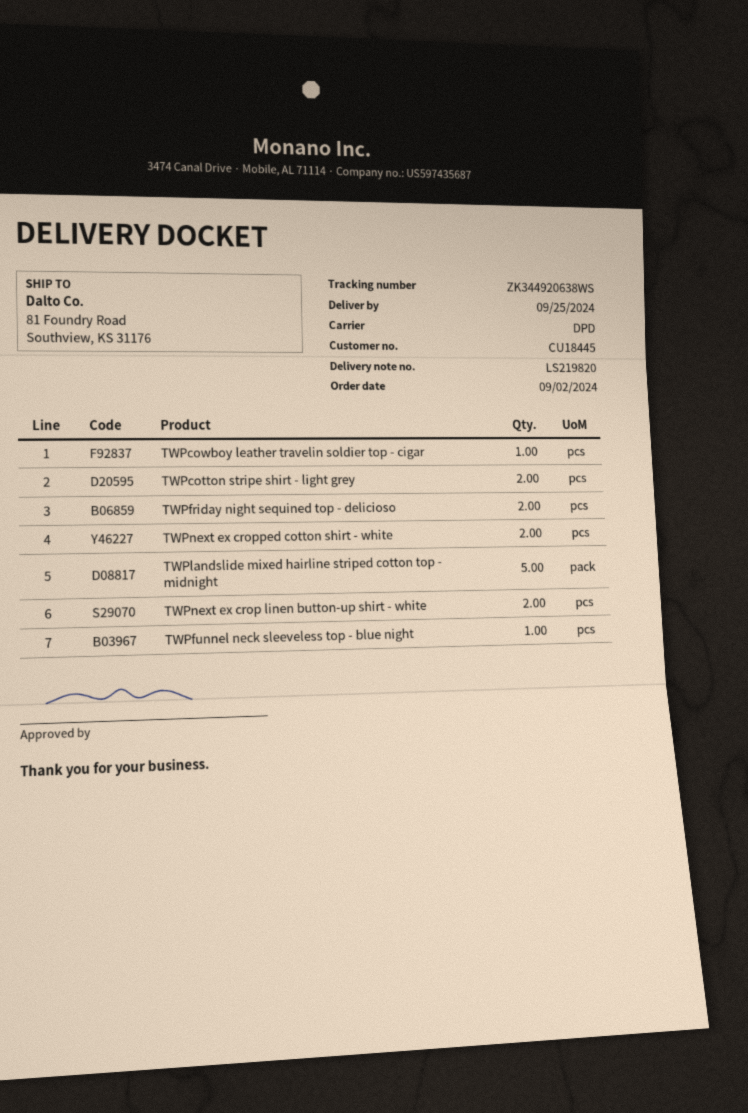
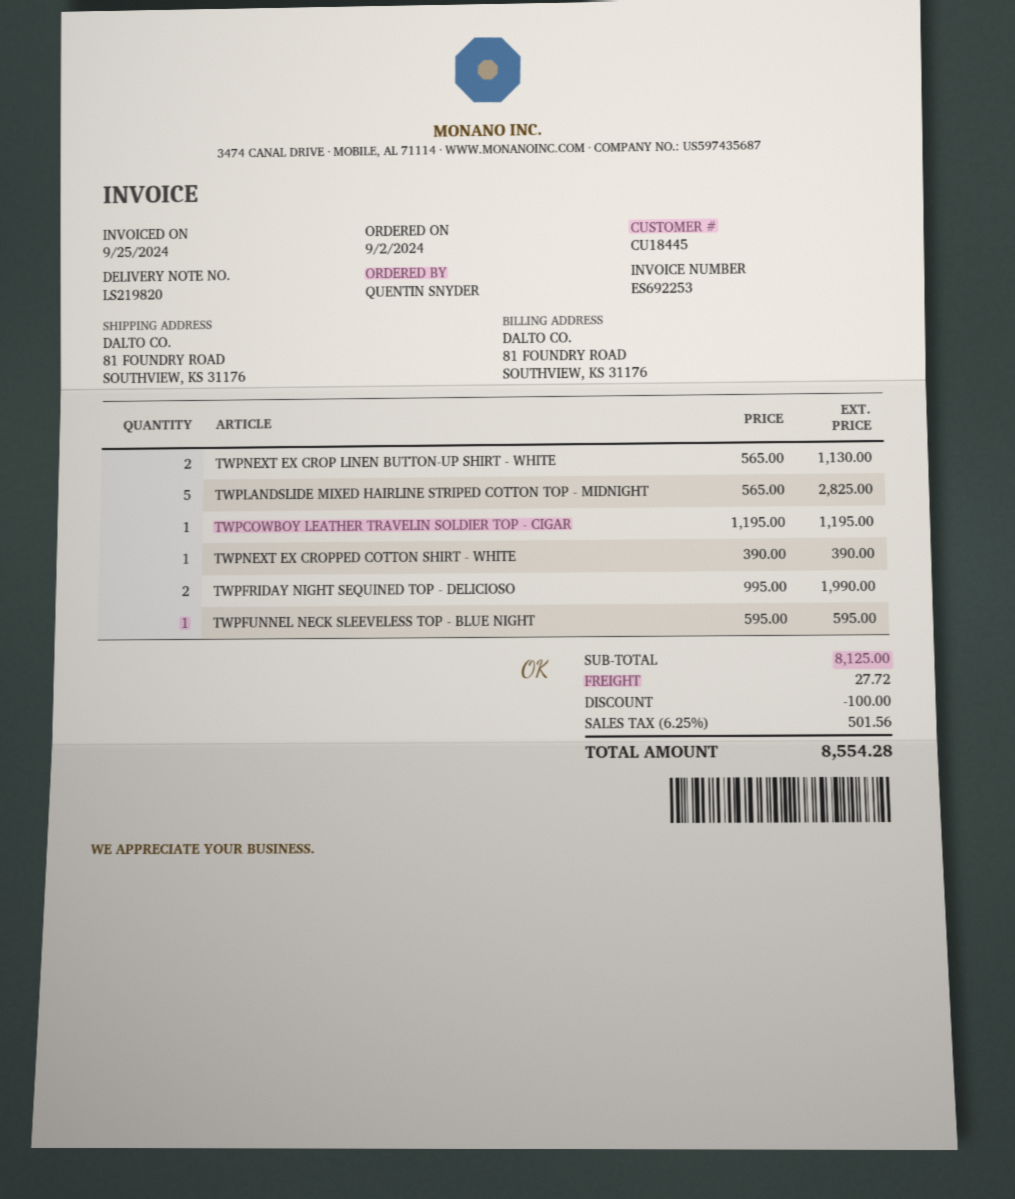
TWPcotton stripe shirt - light grey: 2 -> none
TWPnext ex cropped cotton shirt - white: 2 -> 1

